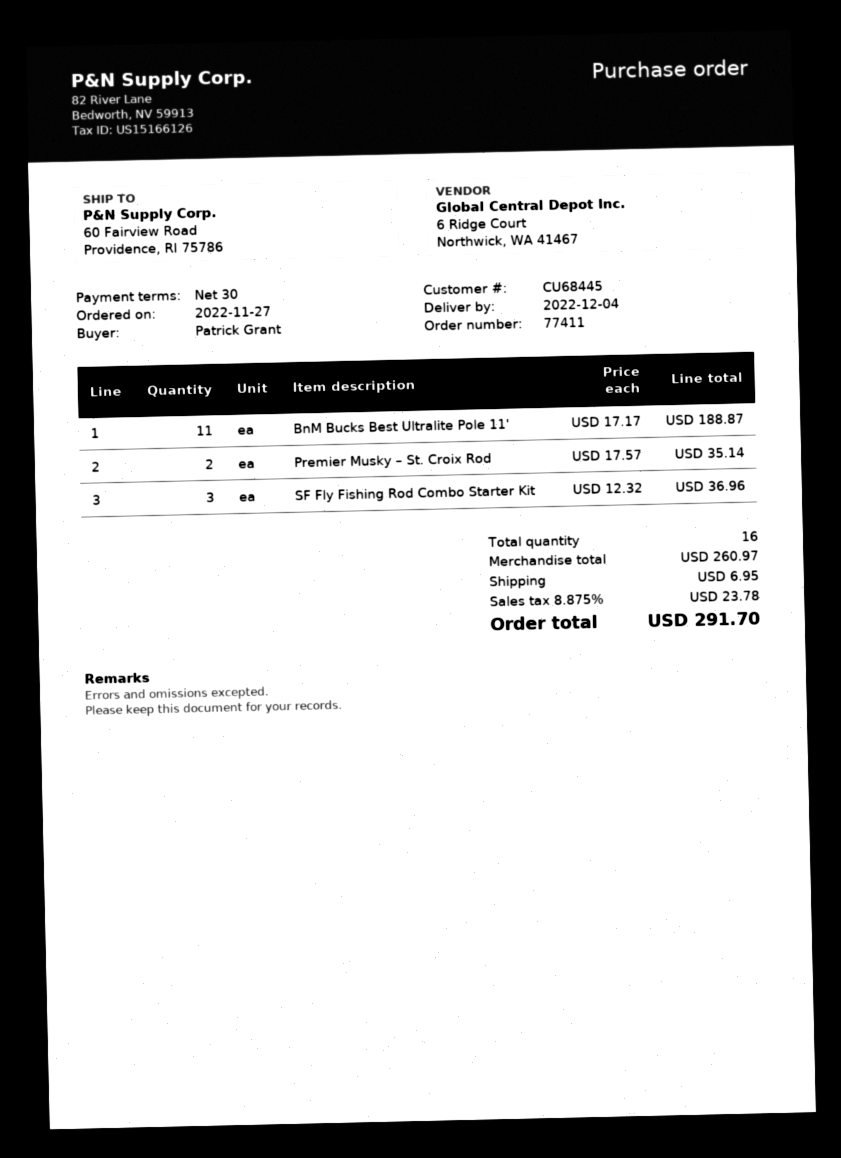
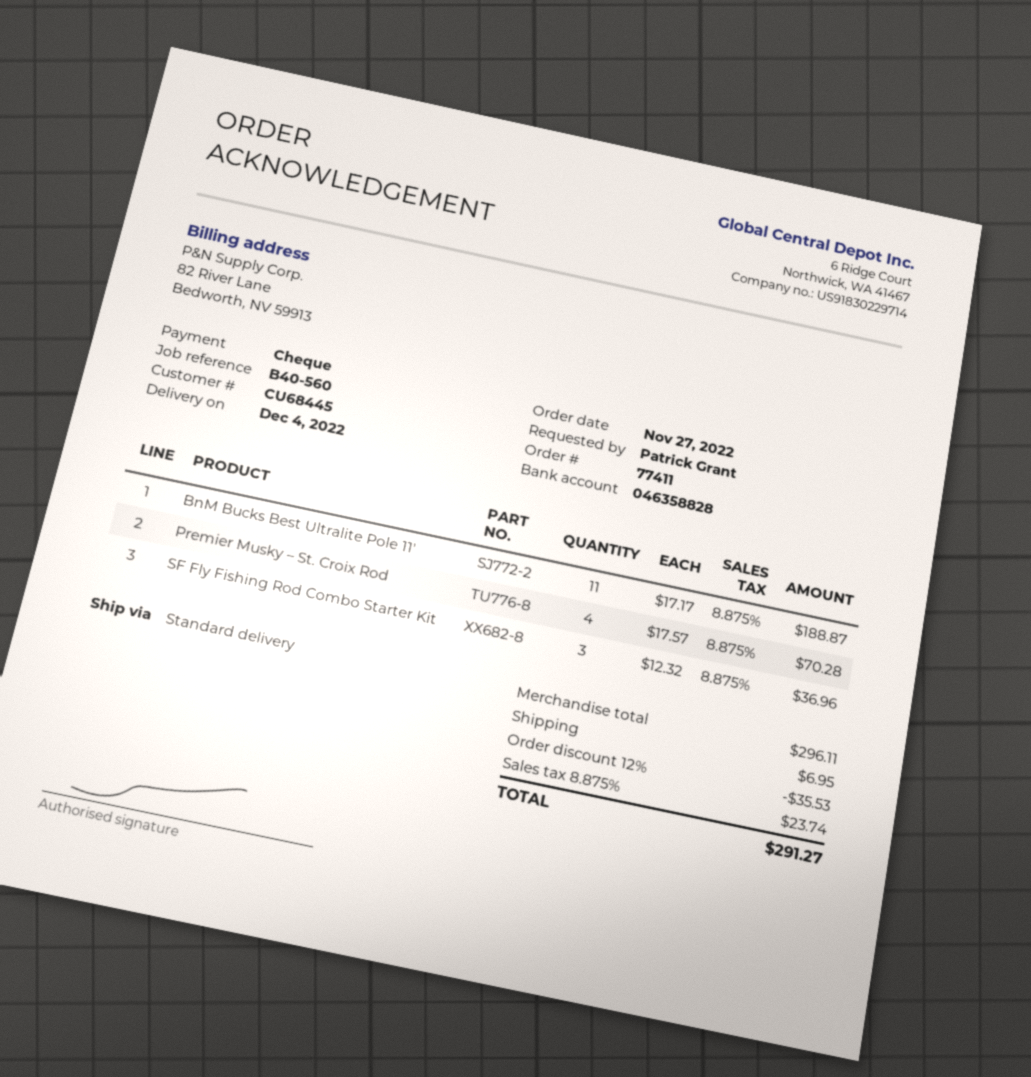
Premier Musky – St. Croix Rod: 2 x 17.57 = 35.14 -> 4 x 17.57 = 70.28
subtotal: 260.97 -> 296.11
discount: none -> 12% = 35.53
tax: 8.875% = 23.78 -> 8.875% = 23.74
total: 291.70 -> 291.27

